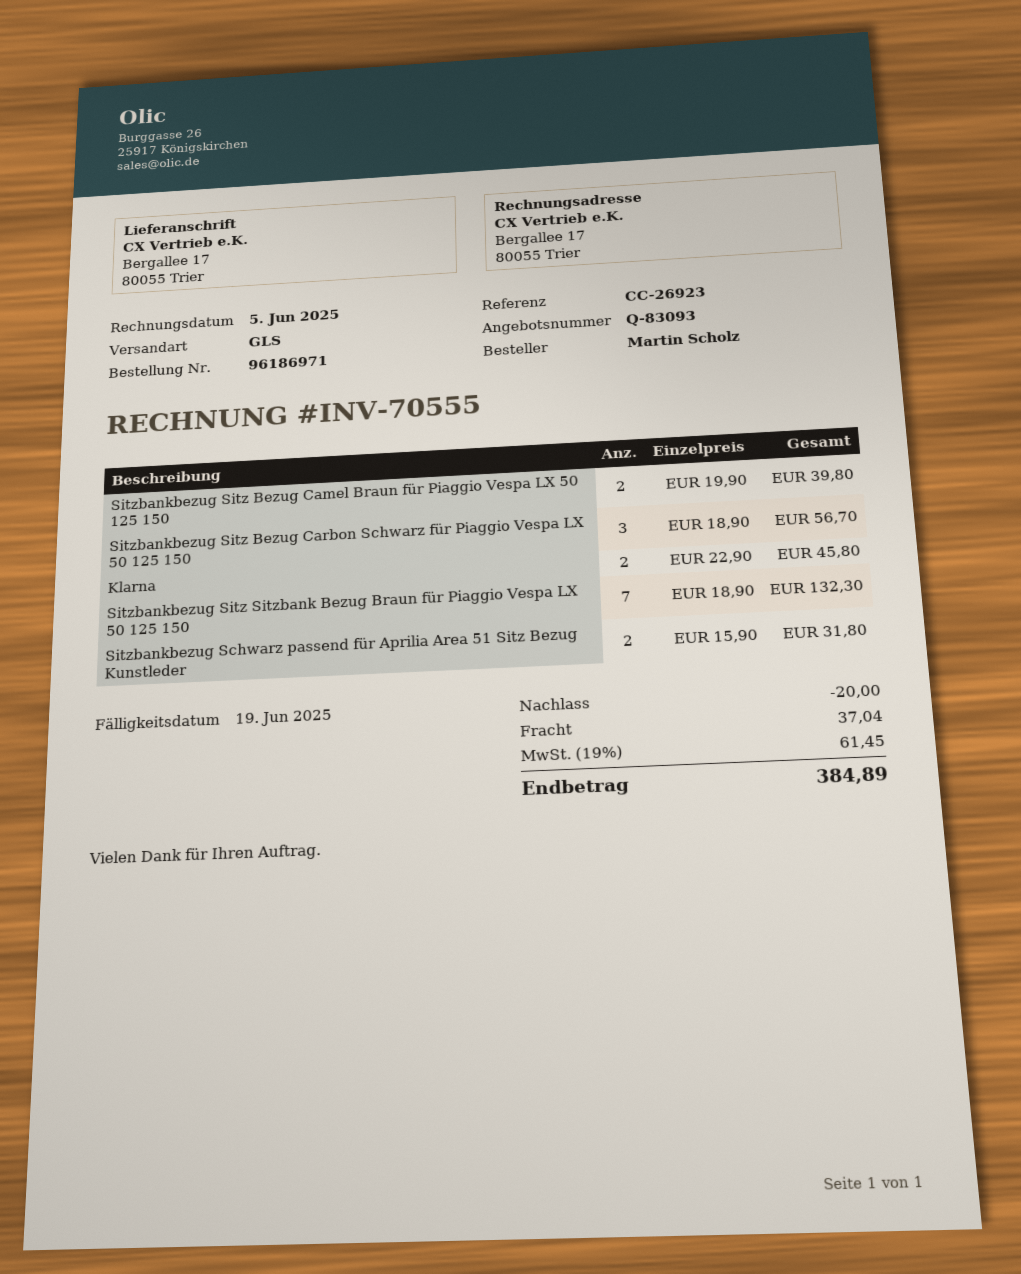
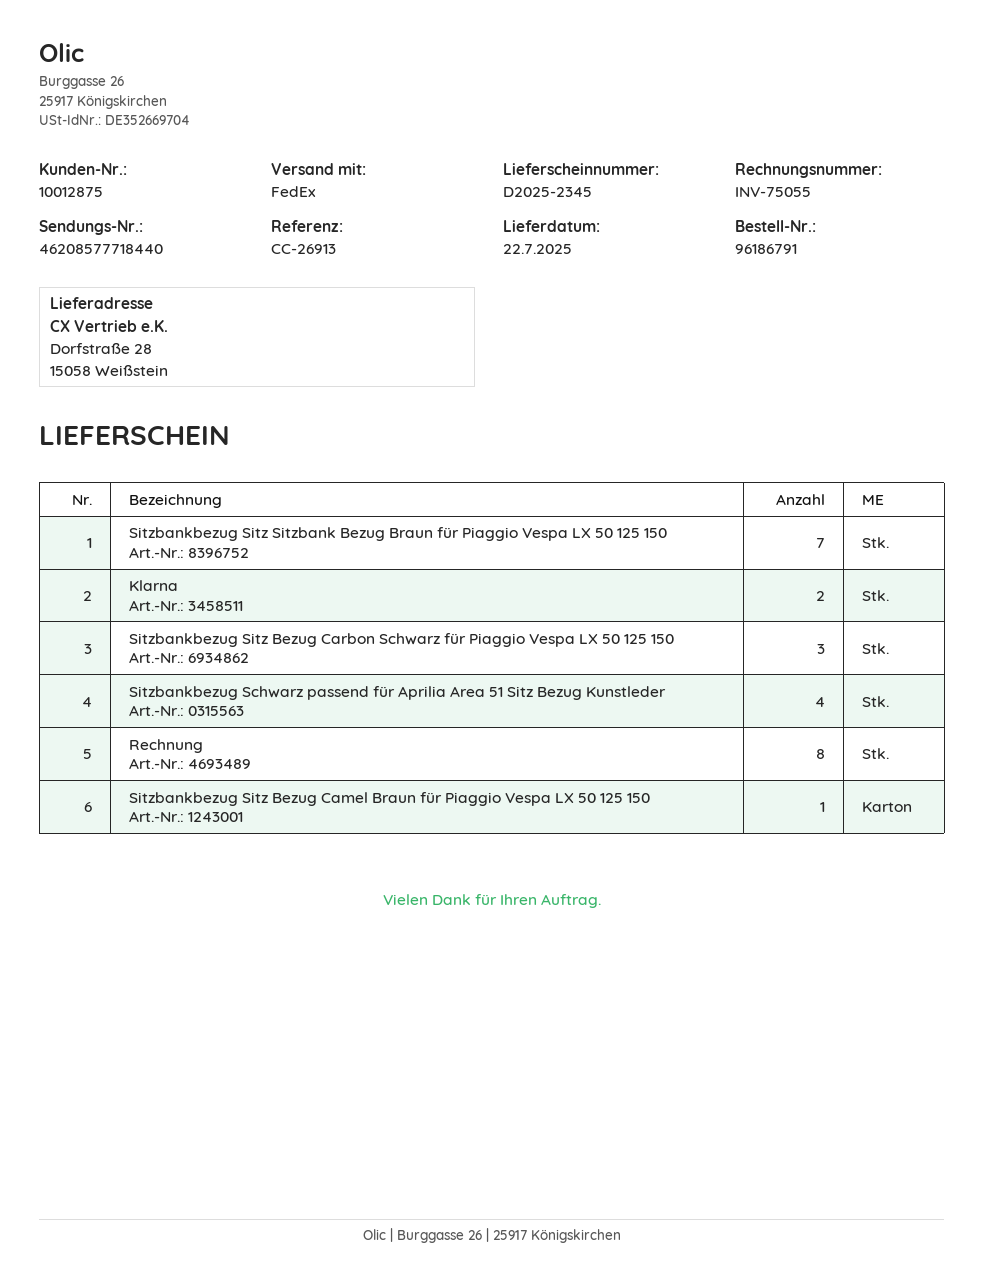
order number: 96186971 -> 96186791
invoice number: INV-70555 -> INV-75055
reference: CC-26923 -> CC-26913
shipping method: GLS -> FedEx
ship to: Bergallee 17, 80055 Trier -> Dorfstraße 28, 15058 Weißstein
Sitzbankbezug Sitz Bezug Camel Braun für Piaggio Vespa LX 50 125 150: 2 -> 1
Sitzbankbezug Schwarz passend für Aprilia Area 51 Sitz Bezug Kunstleder: 2 -> 4
Rechnung: none -> 8

